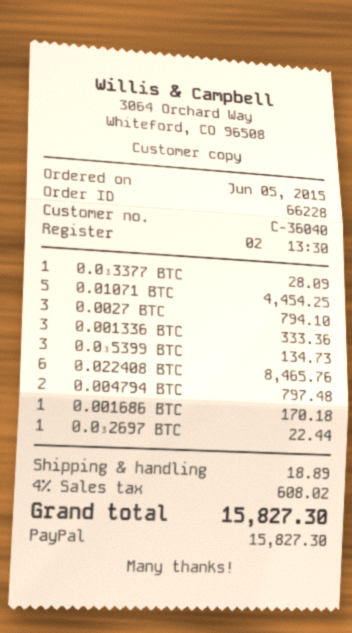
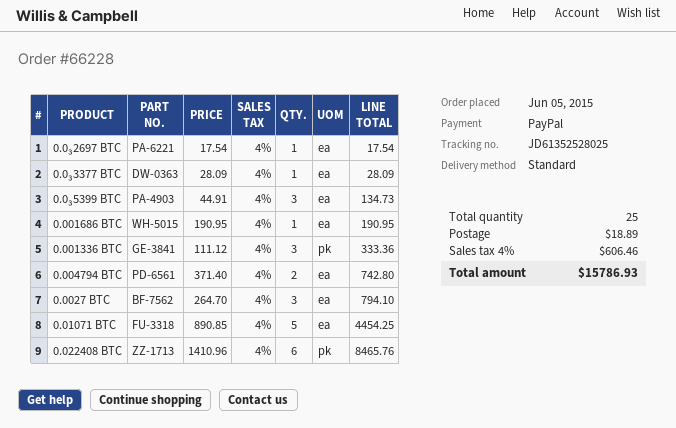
0.004794 BTC: 2 for 797.48 -> 2 for 742.80
0.001686 BTC: 1 for 170.18 -> 1 for 190.95
0.0₃2697 BTC: 1 for 22.44 -> 1 for 17.54
tax: 4% = 608.02 -> 4% = 606.46
total: 15827.30 -> 15786.93

